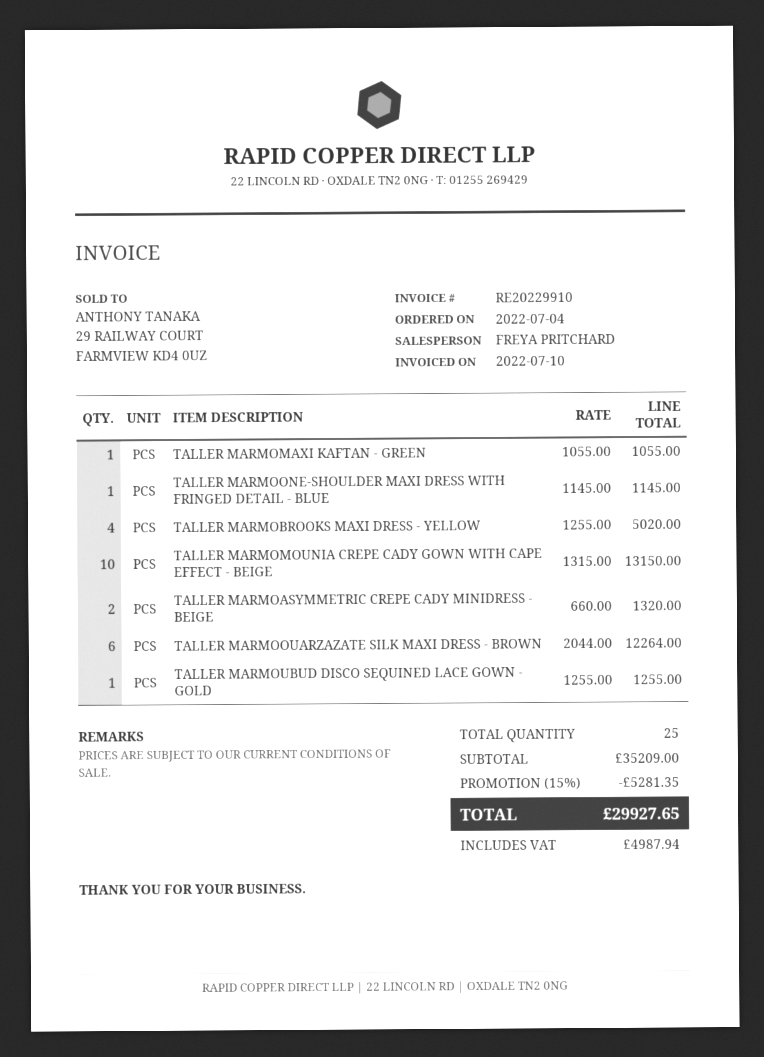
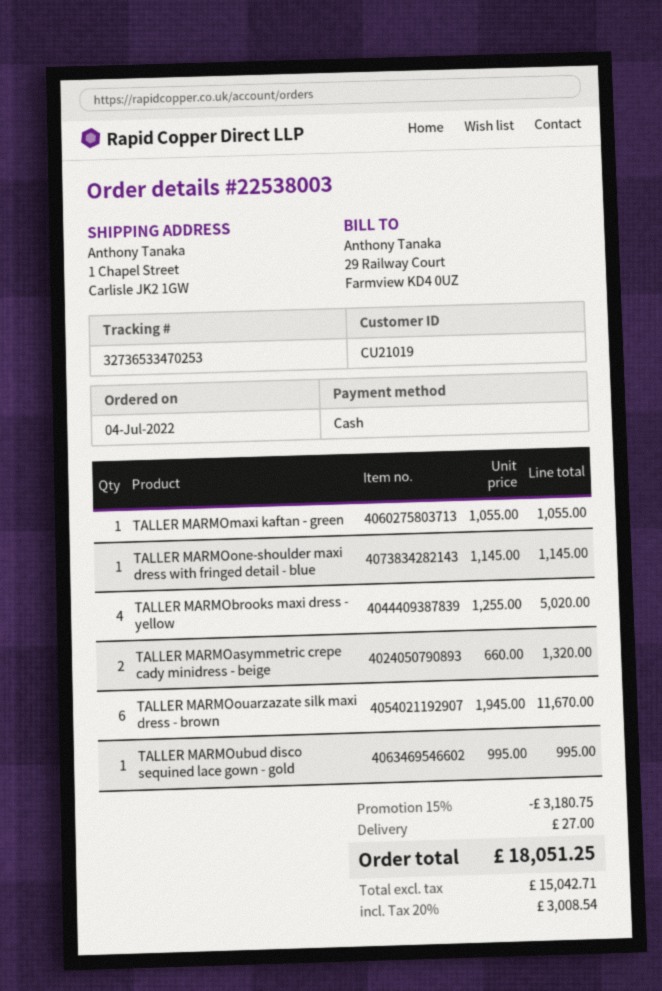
TALLER MARMOMOUNIA CREPE CADY GOWN WITH CAPE EFFECT - BEIGE: 10 x 1315.00 = 13150.00 -> none
TALLER MARMOOUARZAZATE SILK MAXI DRESS - BROWN: 6 x 2044.00 = 12264.00 -> 6 x 1945.00 = 11670.00
TALLER MARMOUBUD DISCO SEQUINED LACE GOWN - GOLD: 1 x 1255.00 = 1255.00 -> 1 x 995.00 = 995.00
discount: 15% = 5281.35 -> 15% = 3180.75
shipping: none -> 27.00
tax: 4987.94 -> 3008.54
total: 29927.65 -> 18051.25

